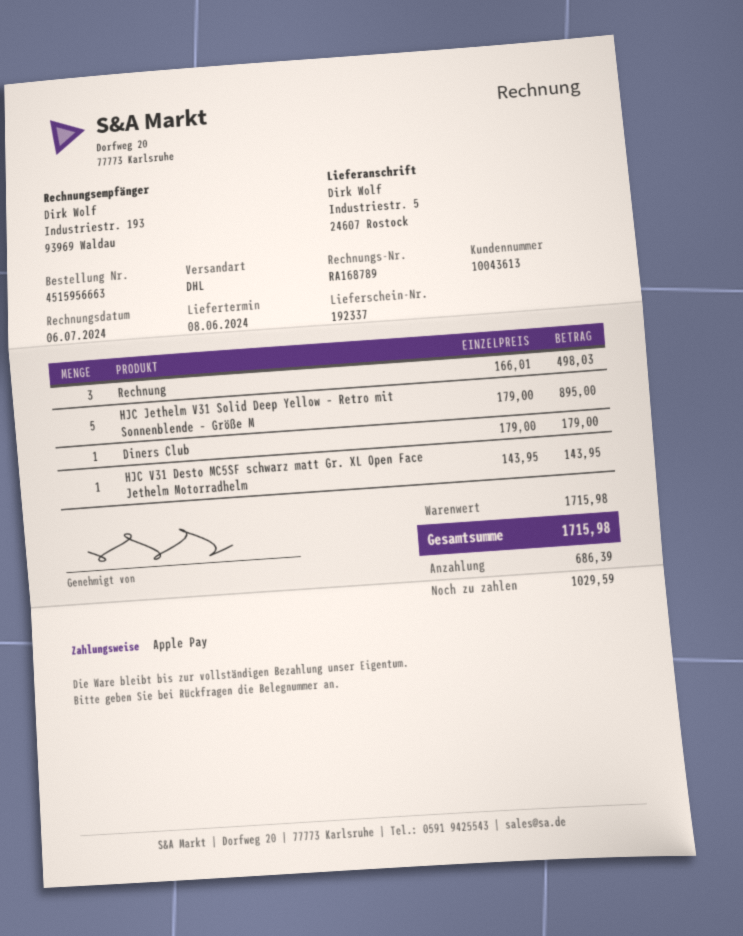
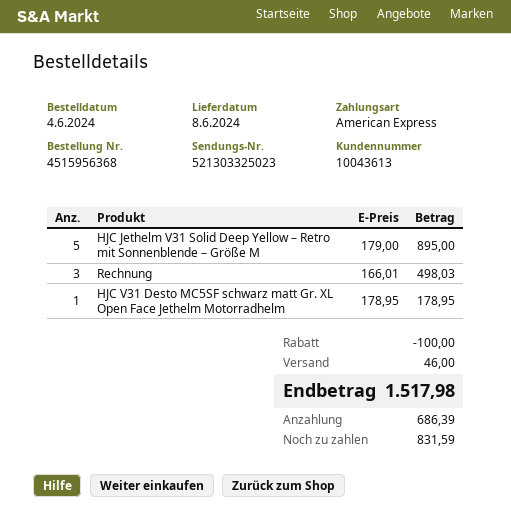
order number: 4515956663 -> 4515956368
payment method: Apple Pay -> American Express
Diners Club: 1 x 179.00 = 179.00 -> none
HJC V31 Desto MC5SF schwarz matt Gr. XL Open Face Jethelm Motorradhelm: 1 x 143.95 = 143.95 -> 1 x 178.95 = 178.95
discount: none -> 100.00
shipping: none -> 46.00
total: 1715.98 -> 1517.98
balance: 1029.59 -> 831.59

